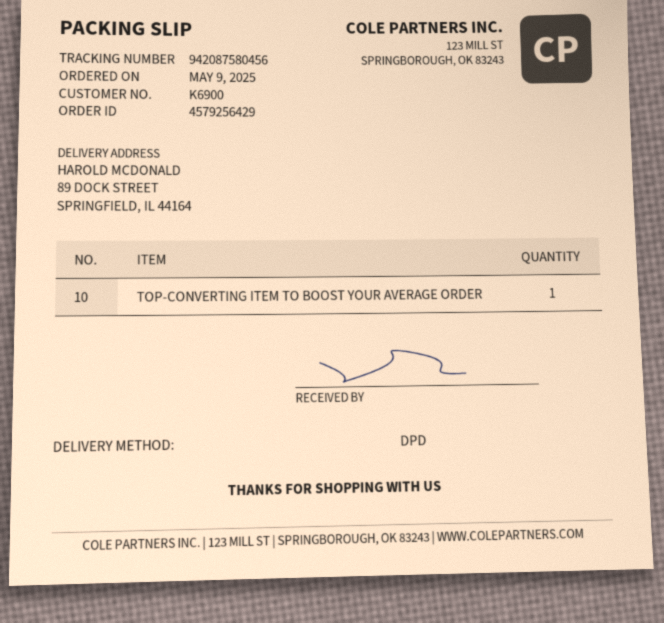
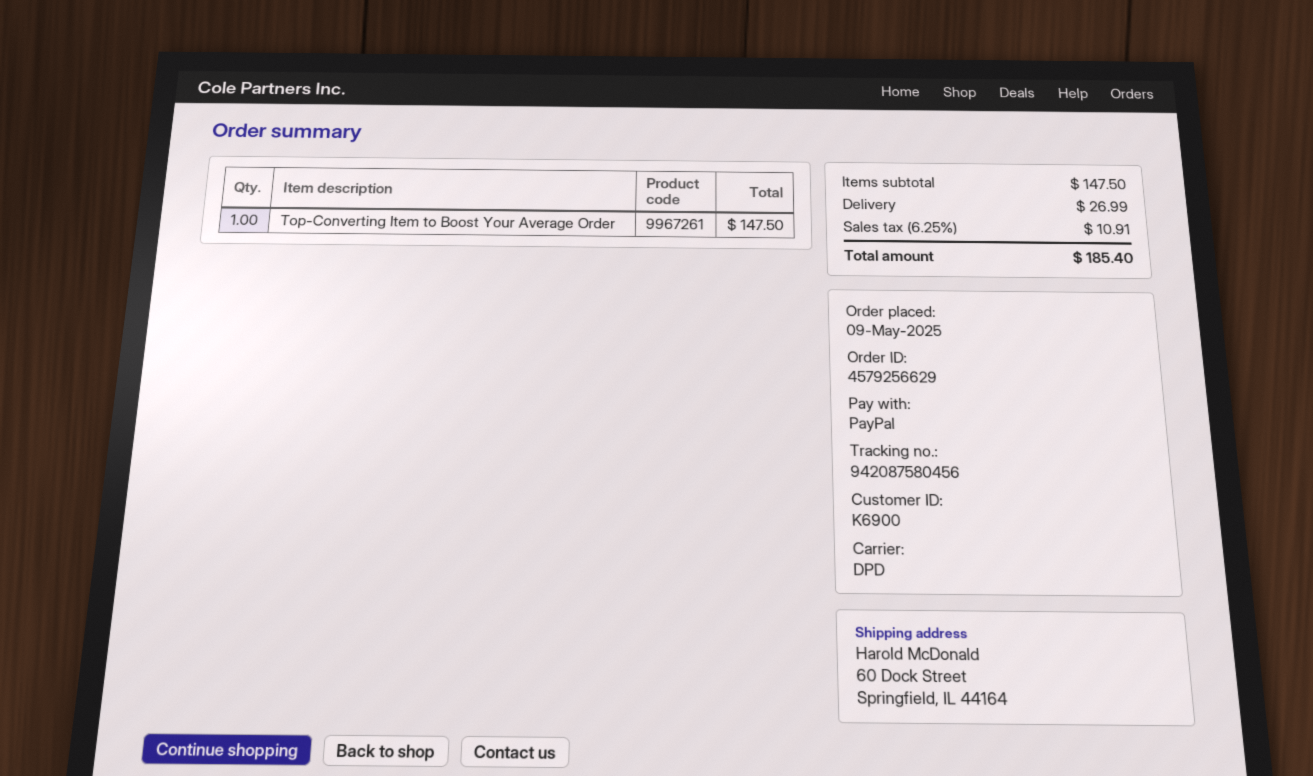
order number: 4579256429 -> 4579256629
ship to: 89 DOCK STREET, SPRINGFIELD, IL 44164 -> 60 Dock Street, Springfield, IL 44164

